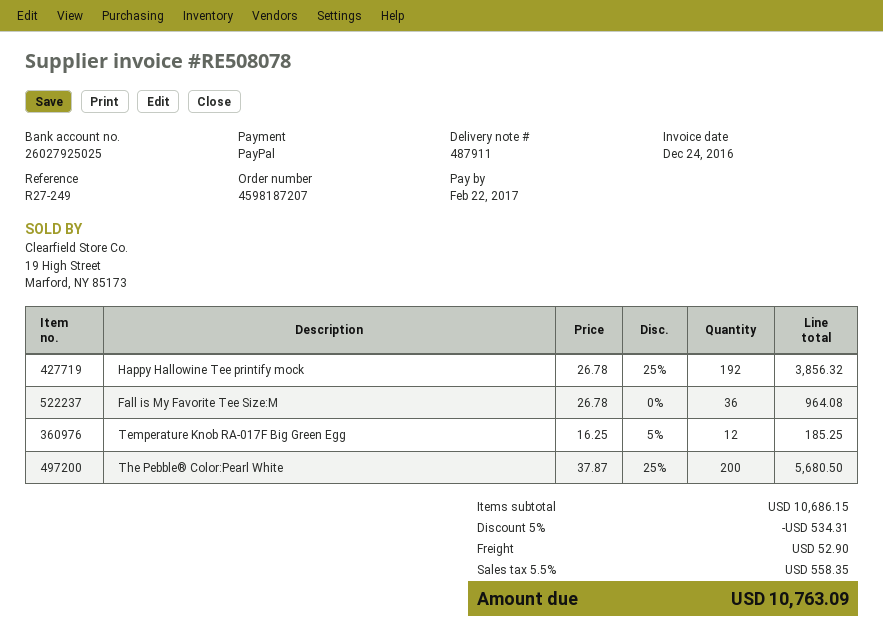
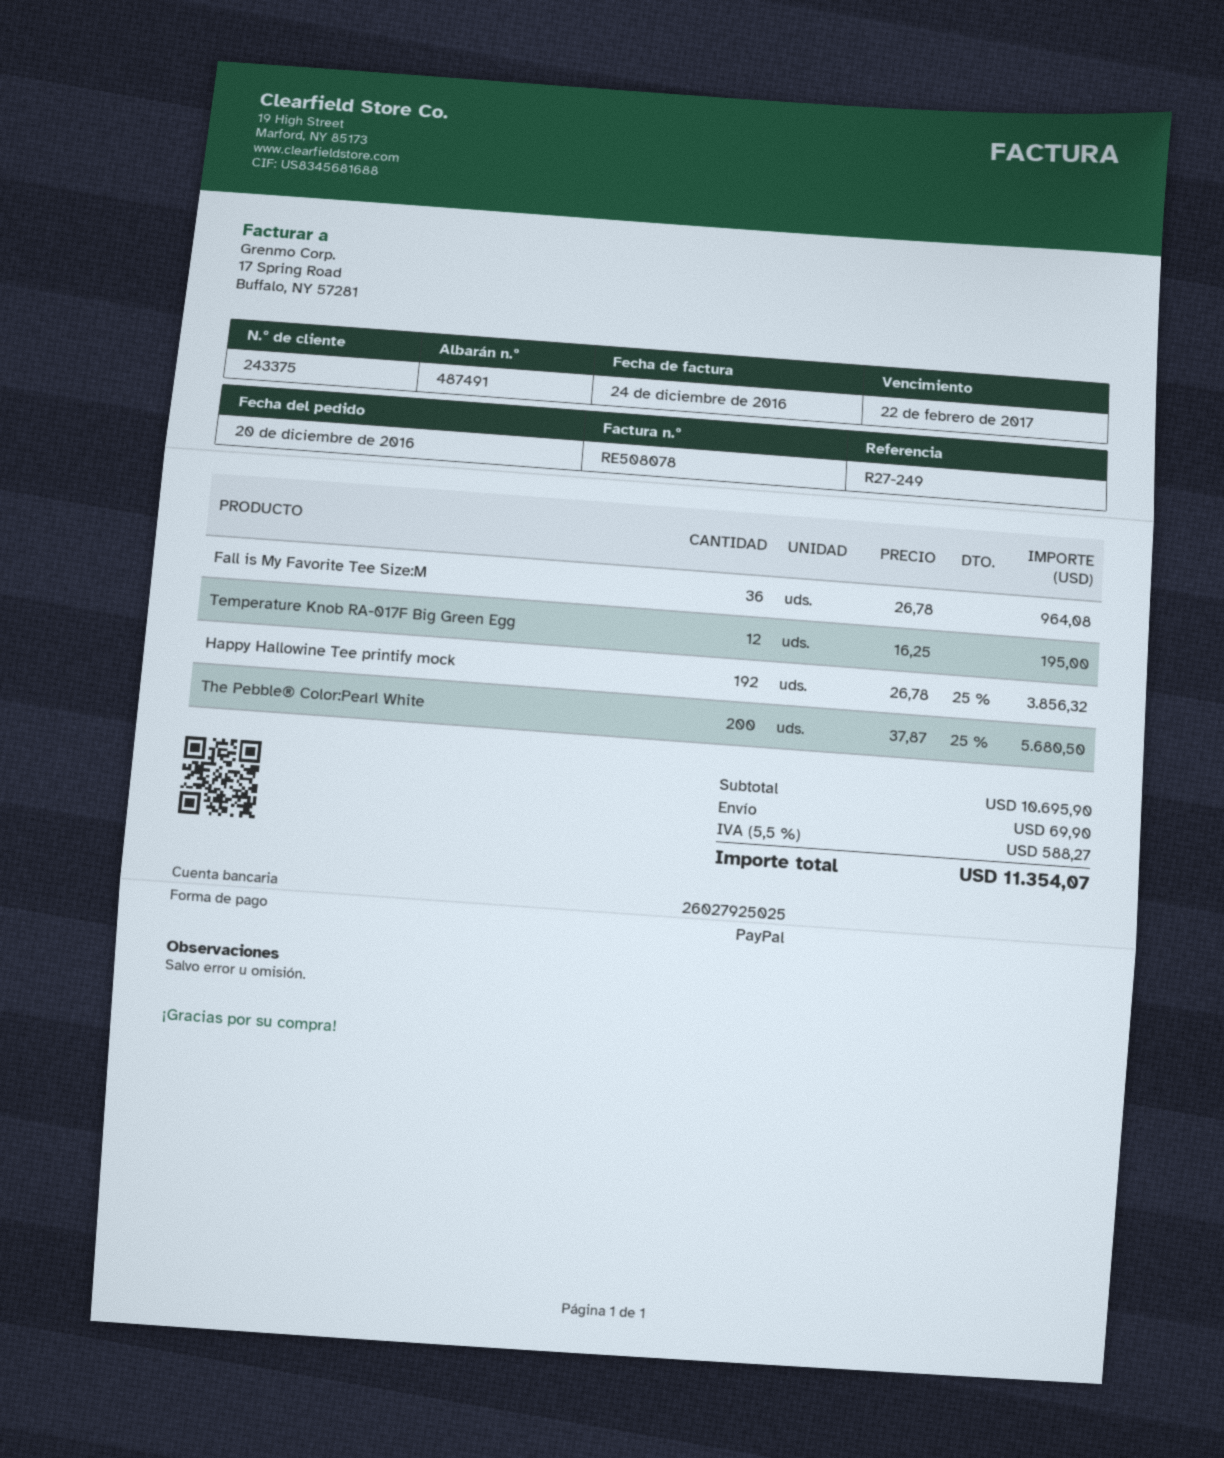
delivery note number: 487911 -> 487491
Temperature Knob RA-017F Big Green Egg: 12 x 16.25 - 5% = 185.25 -> 12 x 16.25 = 195.00
subtotal: 10686.15 -> 10695.90
discount: 5% = 534.31 -> none
shipping: 52.90 -> 69.90
tax: 5.5% = 558.35 -> 5.5% = 588.27
total: 10763.09 -> 11354.07

